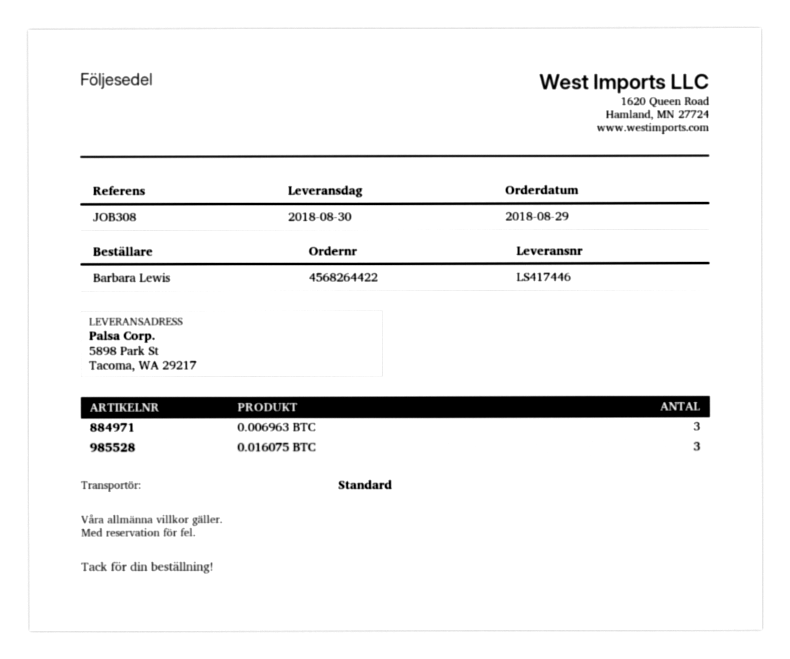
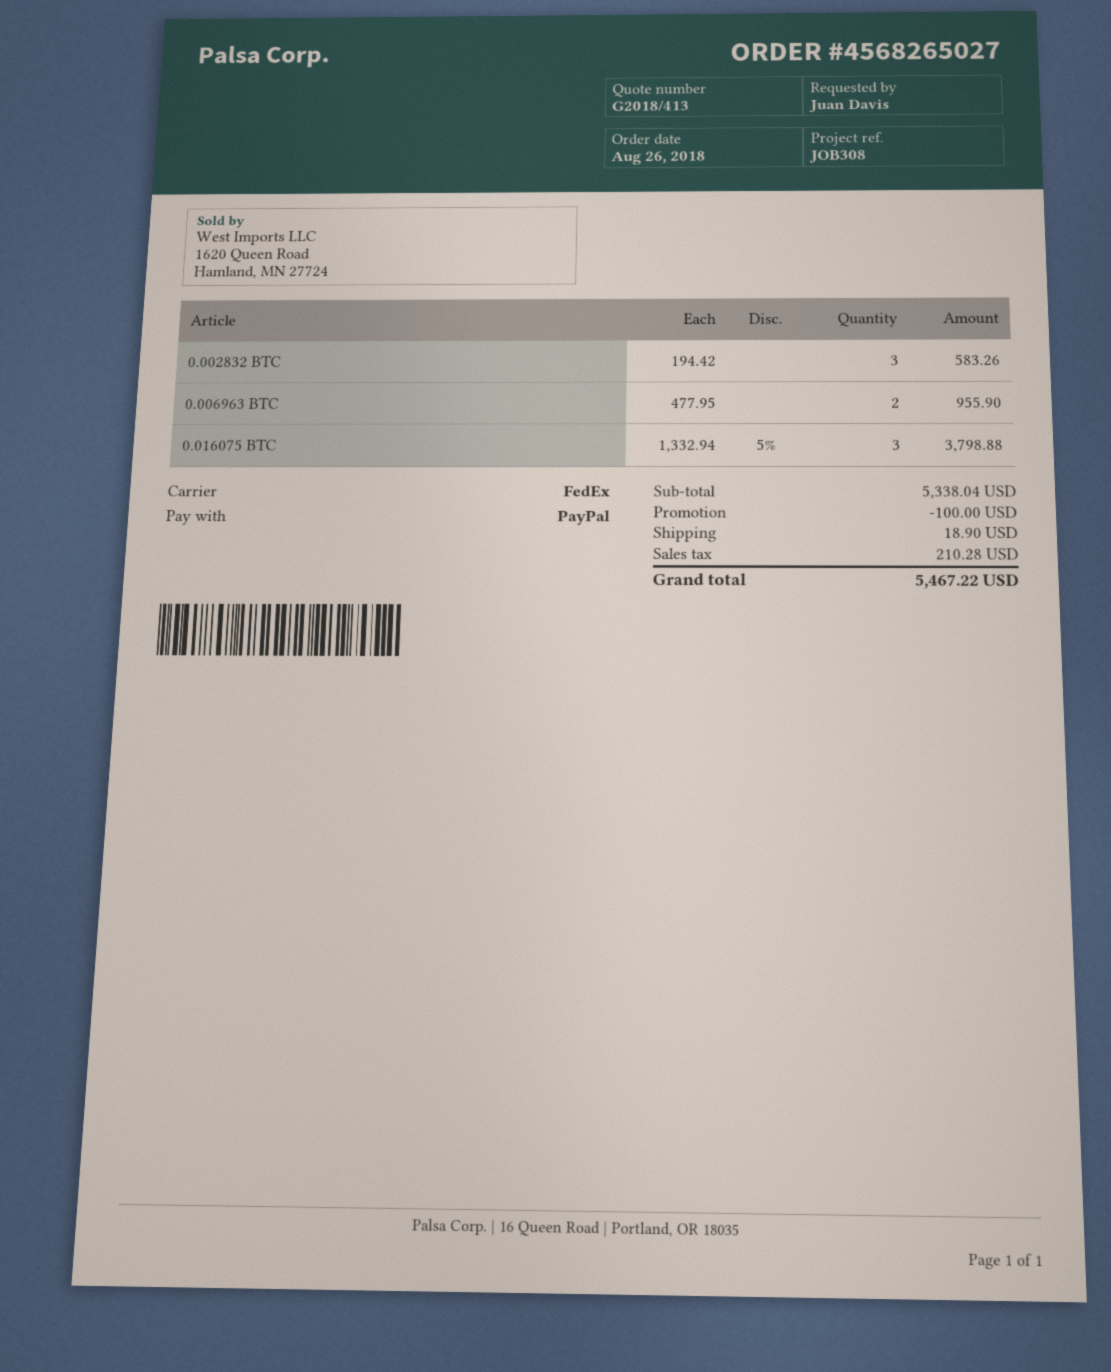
order number: 4568264422 -> 4568265027
order date: 2018-08-29 -> 2018-08-26
ordered by: Barbara Lewis -> Juan Davis
shipping method: standard -> FedEx
0.006963 BTC: 3 -> 2
0.002832 BTC: none -> 3

